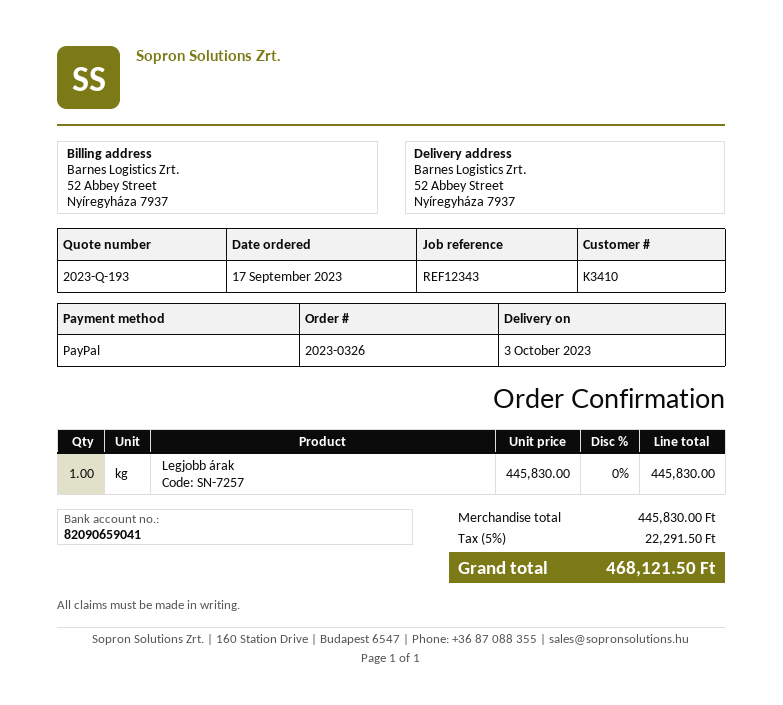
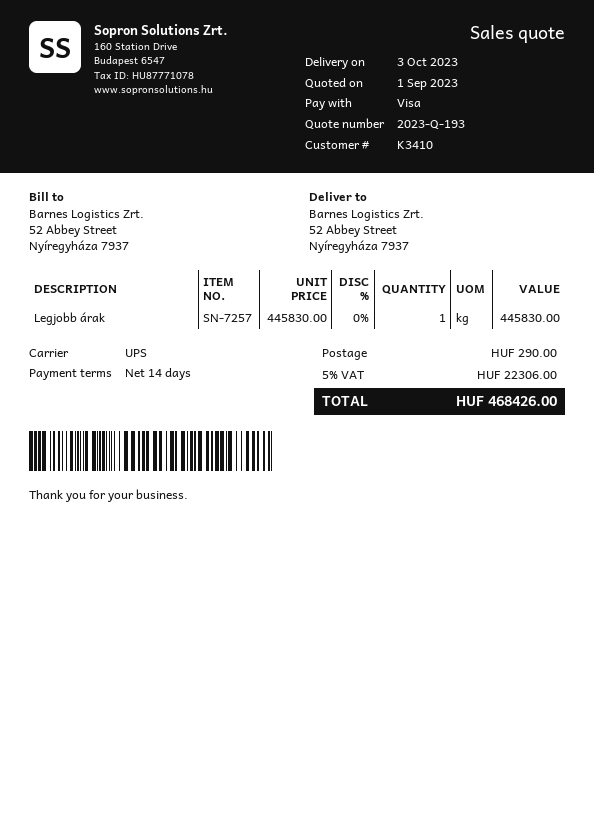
payment method: PayPal -> Visa
shipping: none -> 290.00
tax: 5% = 22291.50 -> 5% = 22306.00
total: 468121.50 -> 468426.00

